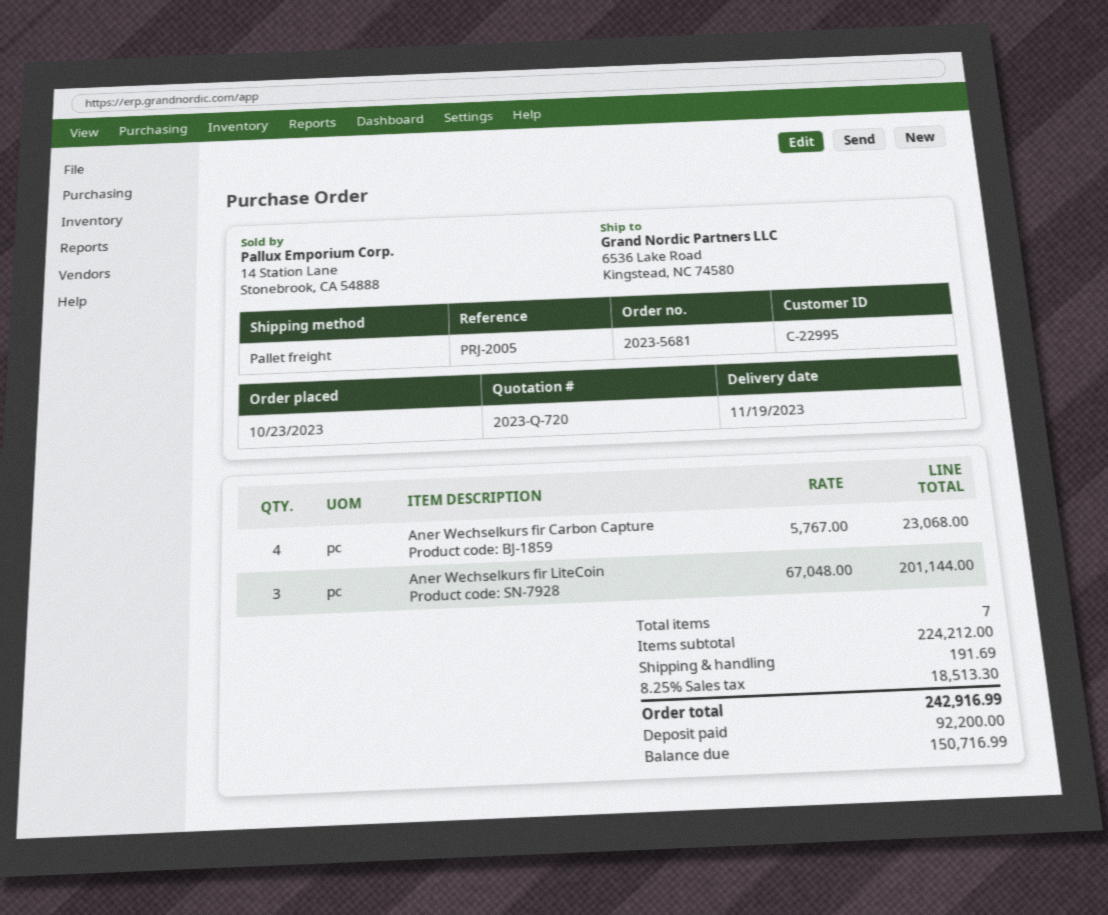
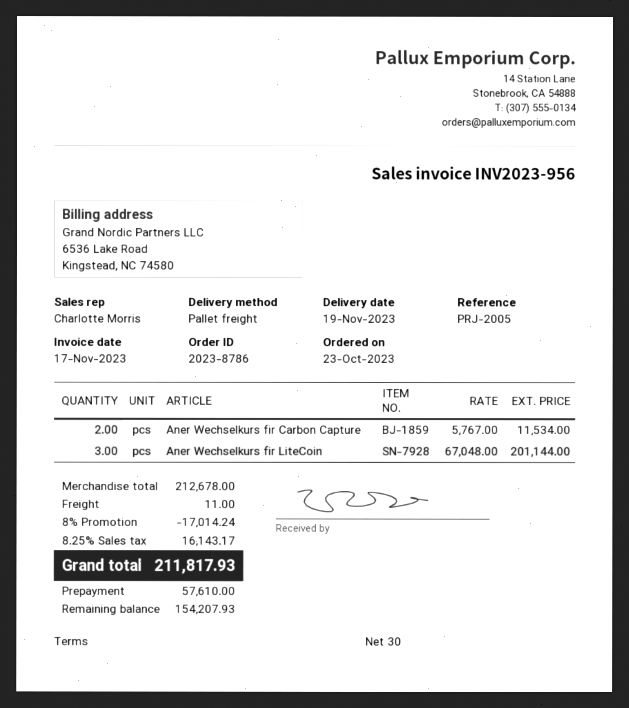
order number: 2023-5681 -> 2023-8786
Aner Wechselkurs fir Carbon Capture: 4 x 5767.00 = 23068.00 -> 2 x 5767.00 = 11534.00
subtotal: 224212.00 -> 212678.00
discount: none -> 8% = 17014.24
shipping: 191.69 -> 11.00
tax: 8.25% = 18513.30 -> 8.25% = 16143.17
total: 242916.99 -> 211817.93
deposit: 92200.00 -> 57610.00
balance: 150716.99 -> 154207.93

